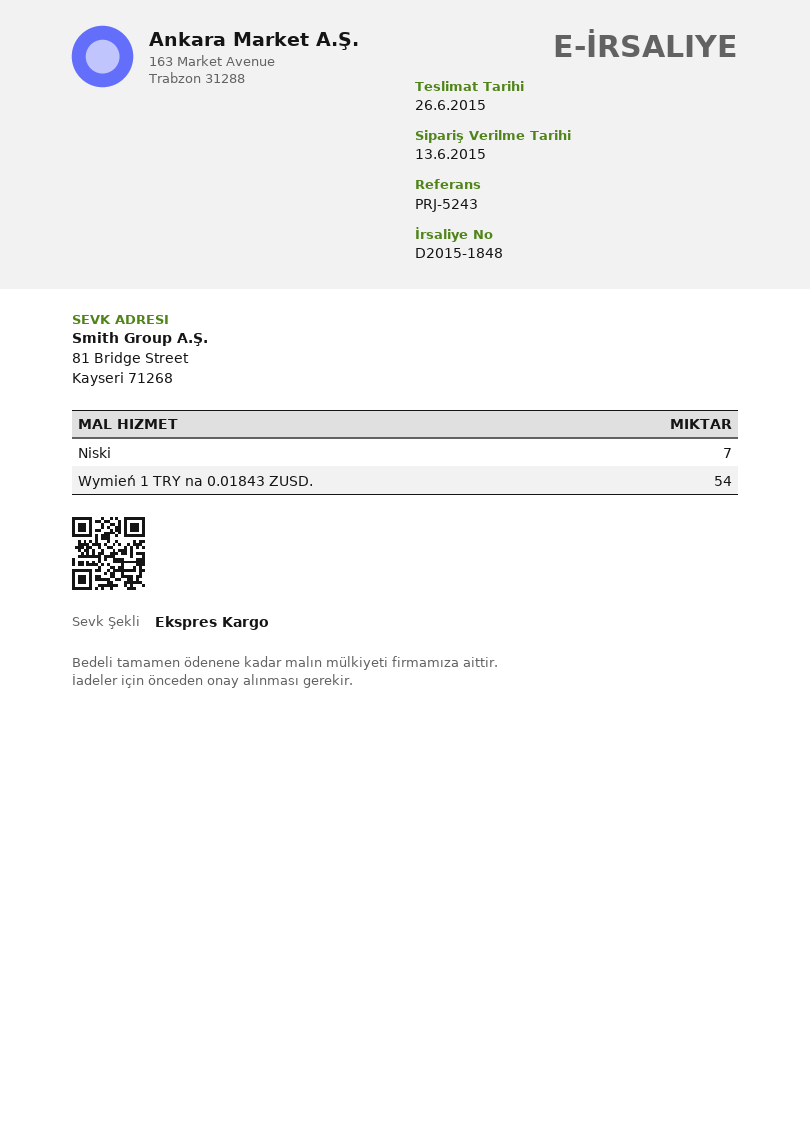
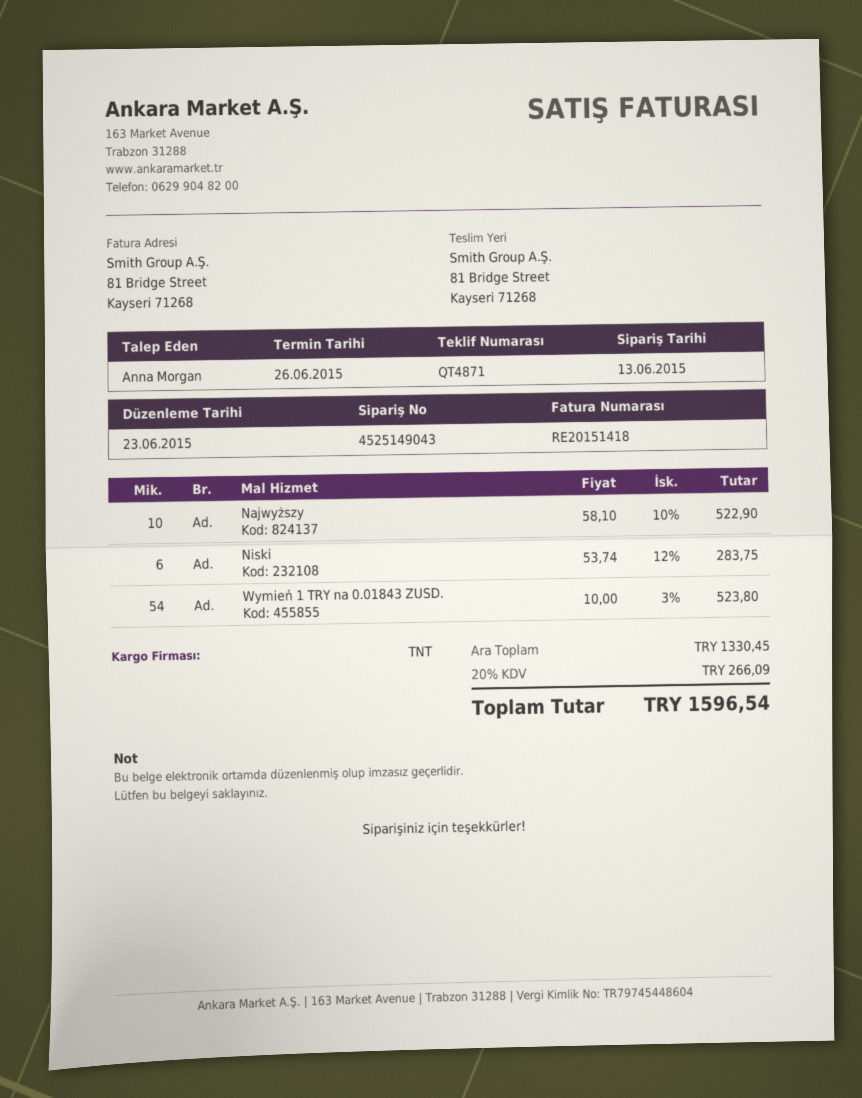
shipping method: express -> TNT
Niski: 7 -> 6
Najwyższy: none -> 10

